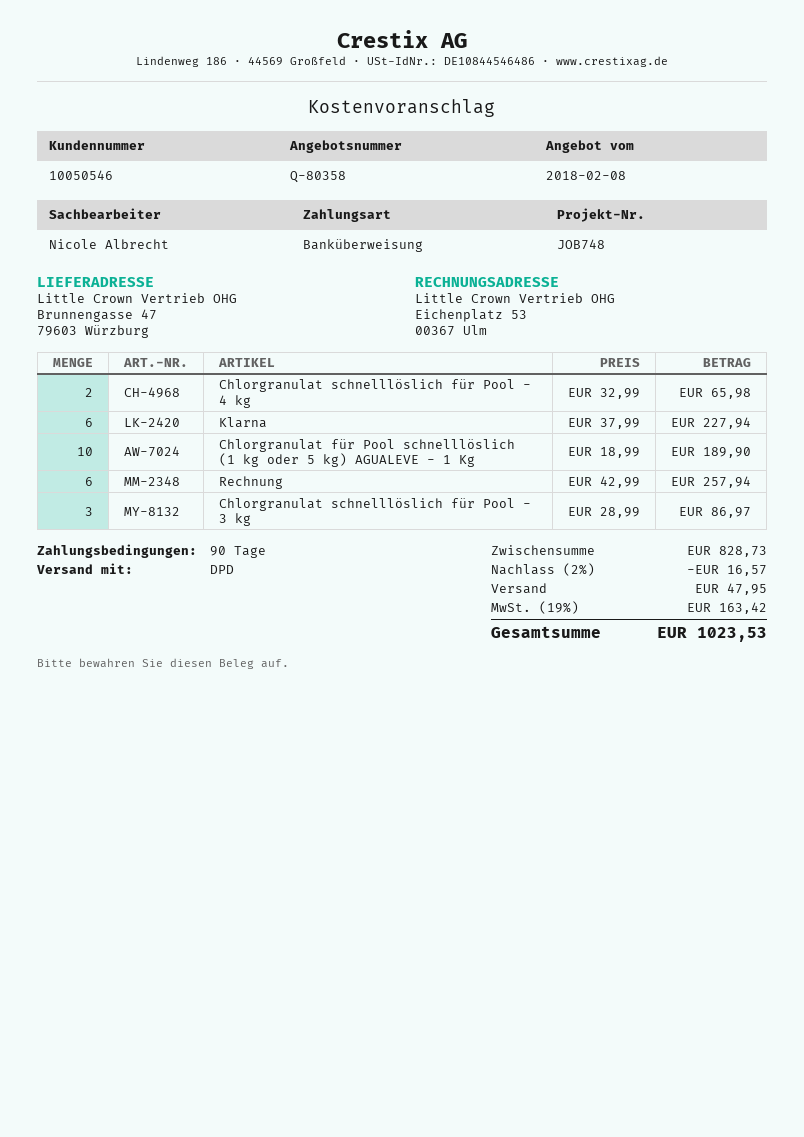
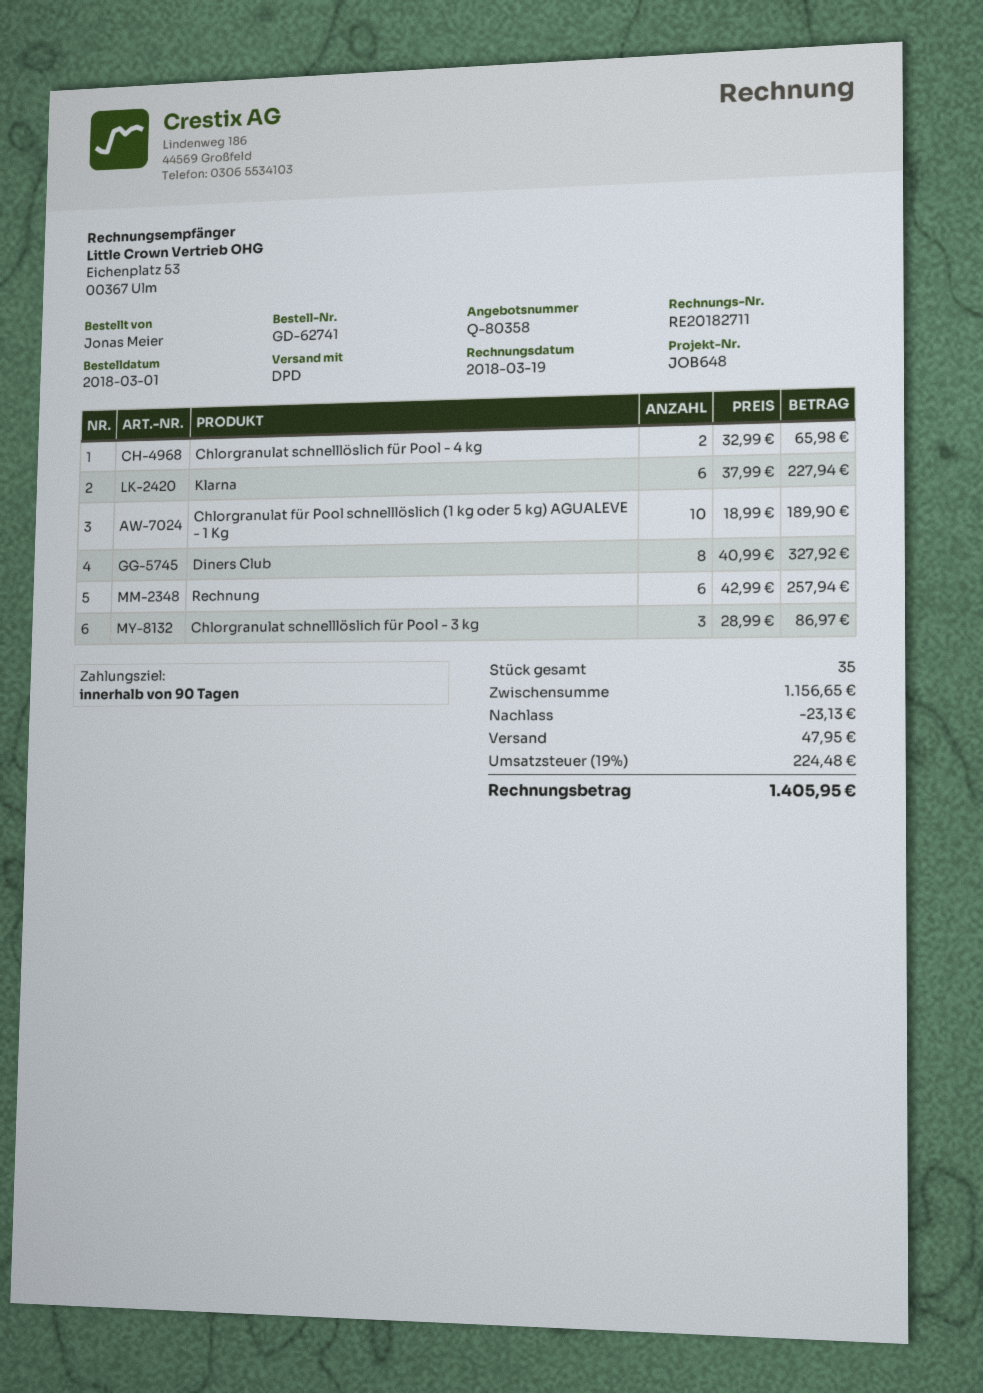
reference: JOB748 -> JOB648
Diners Club: none -> 8 x 40.99 = 327.92
subtotal: 828.73 -> 1156.65
discount: 16.57 -> 23.13
tax: 19% = 163.42 -> 19% = 224.48
total: 1023.53 -> 1405.95

